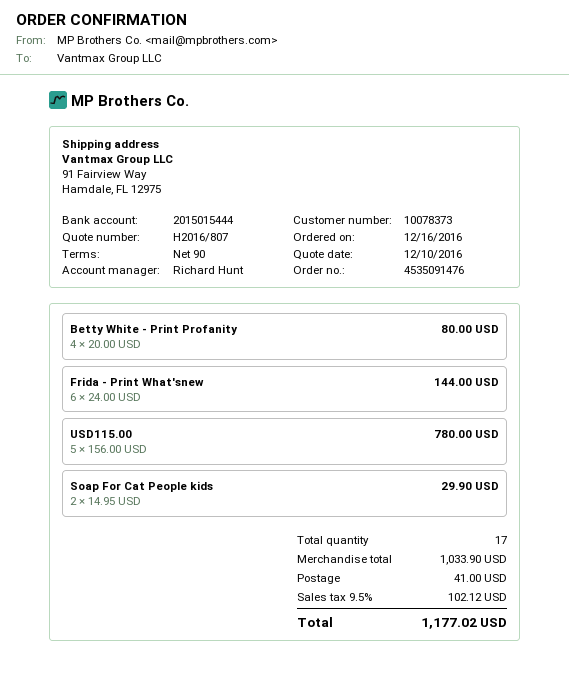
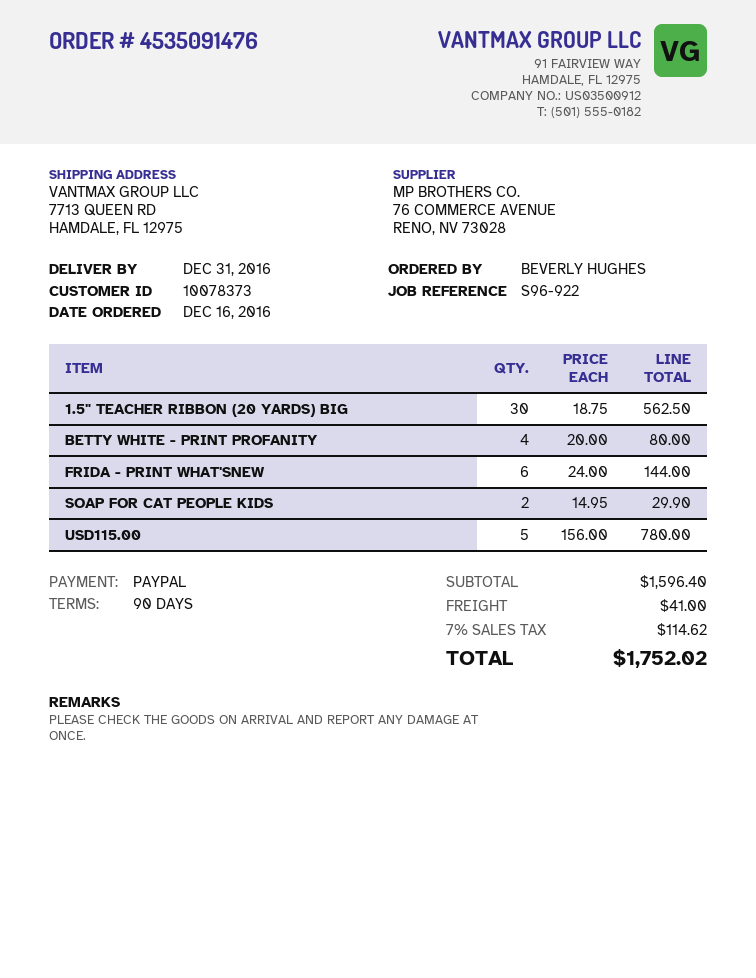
ship to: 91 Fairview Way, Hamdale, FL 12975 -> 7713 QUEEN RD, HAMDALE, FL 12975
1.5" TEACHER RIBBON (20 YARDS) BIG: none -> 30 x 18.75 = 562.50
subtotal: 1033.90 -> 1596.40
tax: 9.5% = 102.12 -> 7% = 114.62
total: 1177.02 -> 1752.02

